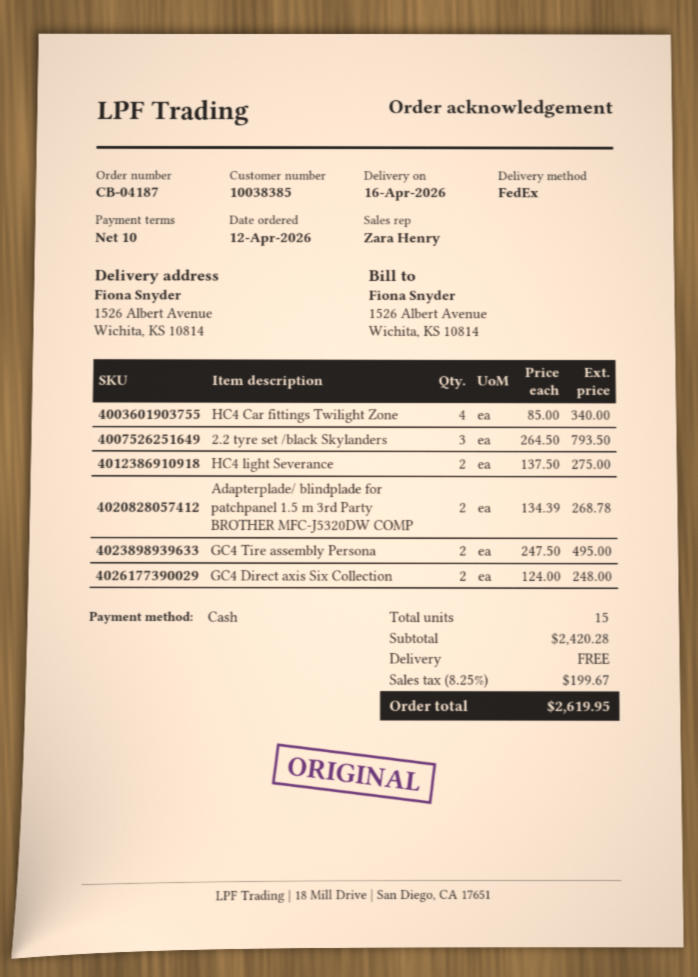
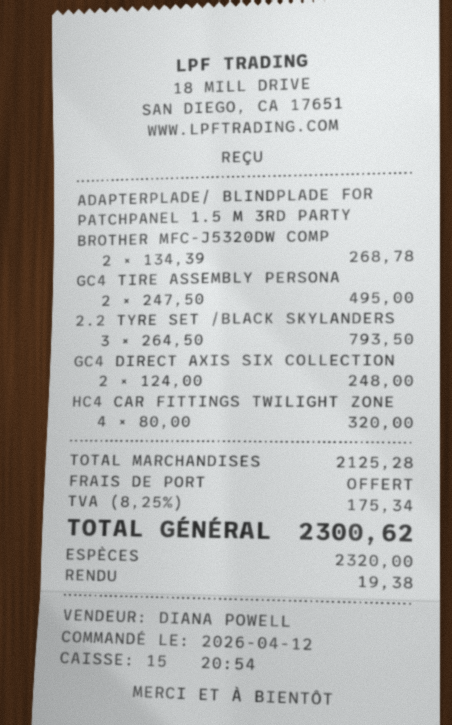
sales rep: Zara Henry -> DIANA POWELL
HC4 Car fittings Twilight Zone: 4 x 85.00 = 340.00 -> 4 x 80.00 = 320.00
HC4 light Severance: 2 x 137.50 = 275.00 -> none
subtotal: 2420.28 -> 2125.28
tax: 8.25% = 199.67 -> 8.25% = 175.34
total: 2619.95 -> 2300.62

